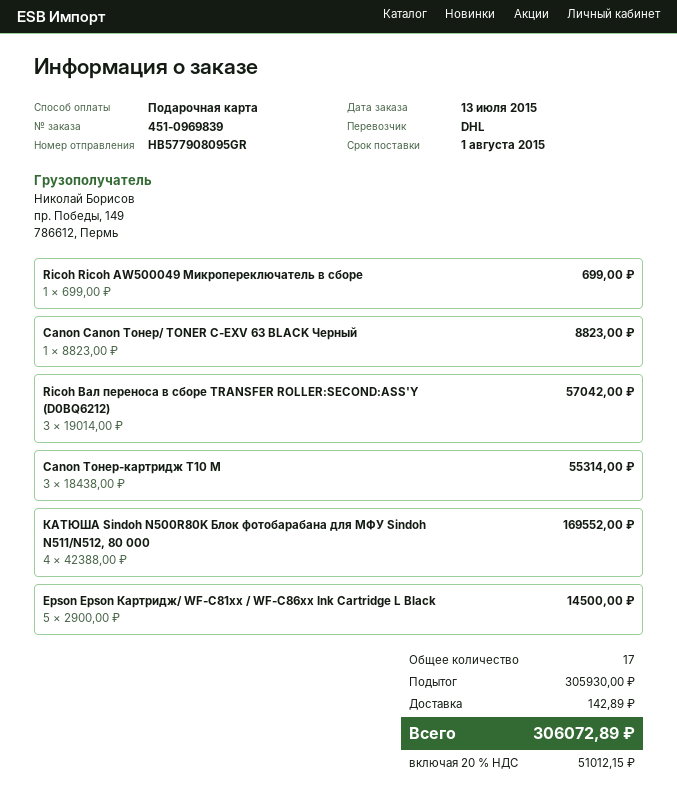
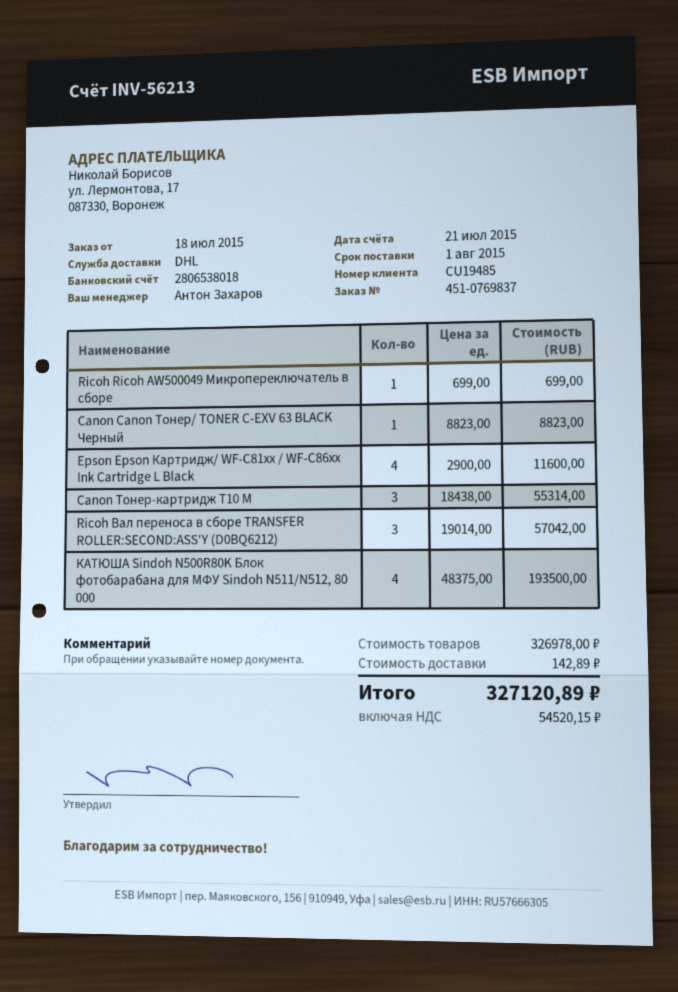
order number: 451-0969839 -> 451-0769837
order date: 2015-07-13 -> 2015-07-18
КАТЮША Sindoh N500R80K Блок фотобарабана для МФУ Sindoh N511/N512, 80 000: 4 x 42388.00 = 169552.00 -> 4 x 48375.00 = 193500.00
Epson Epson Картридж/ WF-C81xx / WF-C86xx Ink Cartridge L Black: 5 x 2900.00 = 14500.00 -> 4 x 2900.00 = 11600.00
subtotal: 305930.00 -> 326978.00
tax: 51012.15 -> 54520.15
total: 306072.89 -> 327120.89

